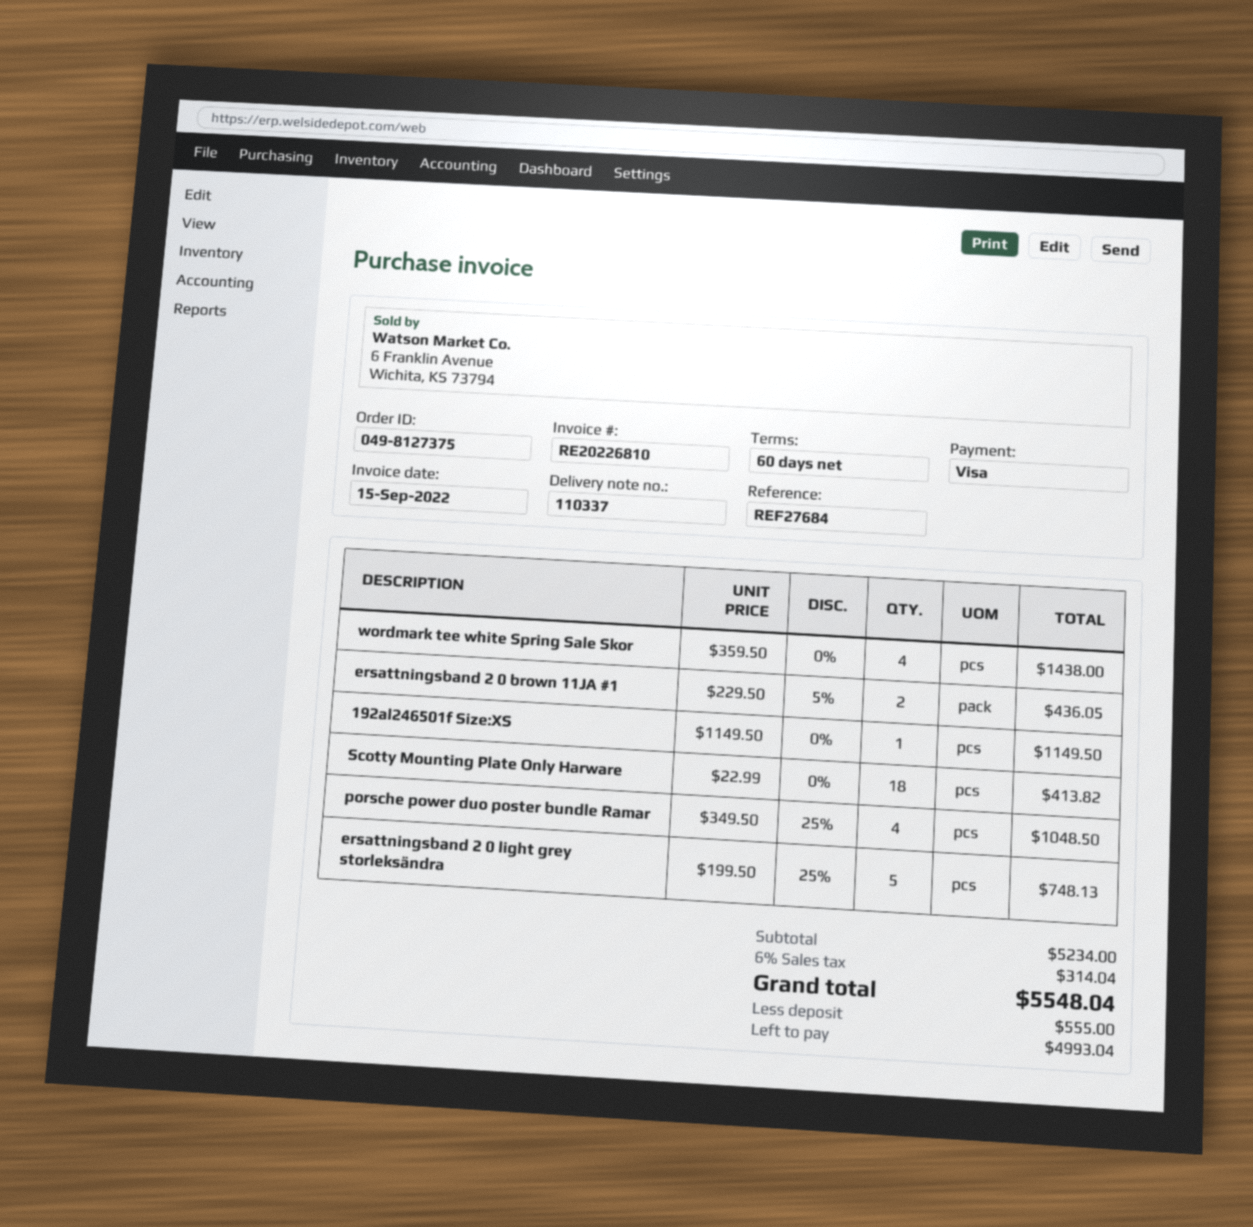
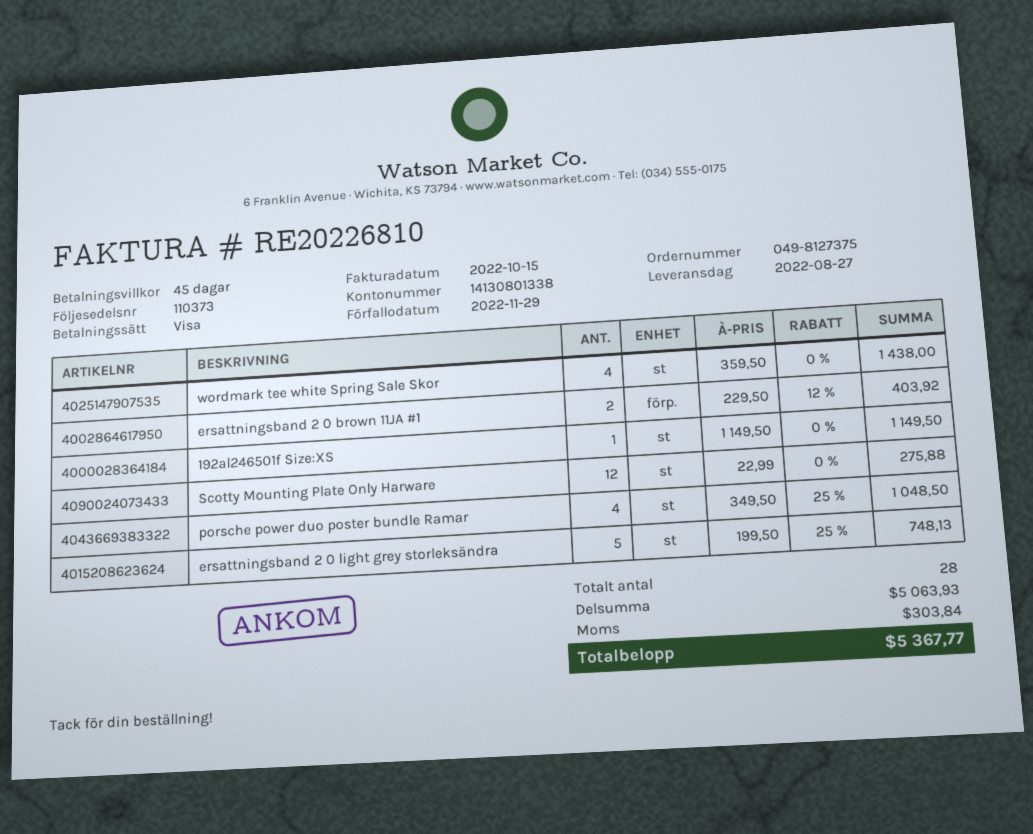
delivery note number: 110337 -> 110373
invoice date: 2022-09-15 -> 2022-10-15
payment terms: 60 days -> 45 days
ersattningsband 2 0 brown 11JA #1: 2 x 229.50 - 5% = 436.05 -> 2 x 229.50 - 12% = 403.92
Scotty Mounting Plate Only Harware: 18 x 22.99 = 413.82 -> 12 x 22.99 = 275.88
subtotal: 5234.00 -> 5063.93
tax: 314.04 -> 303.84
total: 5548.04 -> 5367.77

